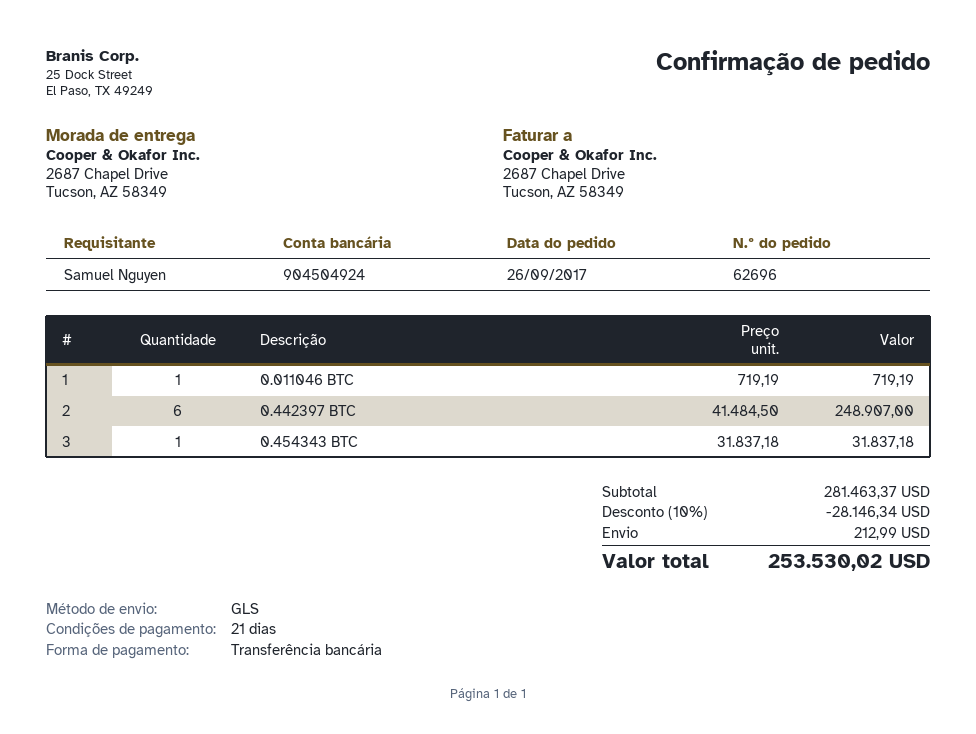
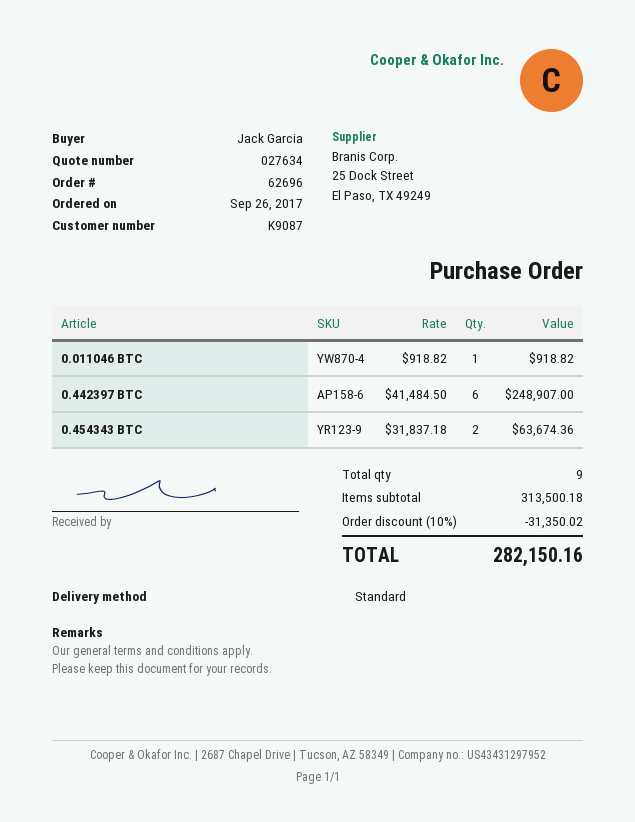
ordered by: Samuel Nguyen -> Jack Garcia
shipping method: GLS -> standard
0.011046 BTC: 1 x 719.19 = 719.19 -> 1 x 918.82 = 918.82
0.454343 BTC: 1 x 31837.18 = 31837.18 -> 2 x 31837.18 = 63674.36
subtotal: 281463.37 -> 313500.18
discount: 10% = 28146.34 -> 10% = 31350.02
shipping: 212.99 -> none
total: 253530.02 -> 282150.16

